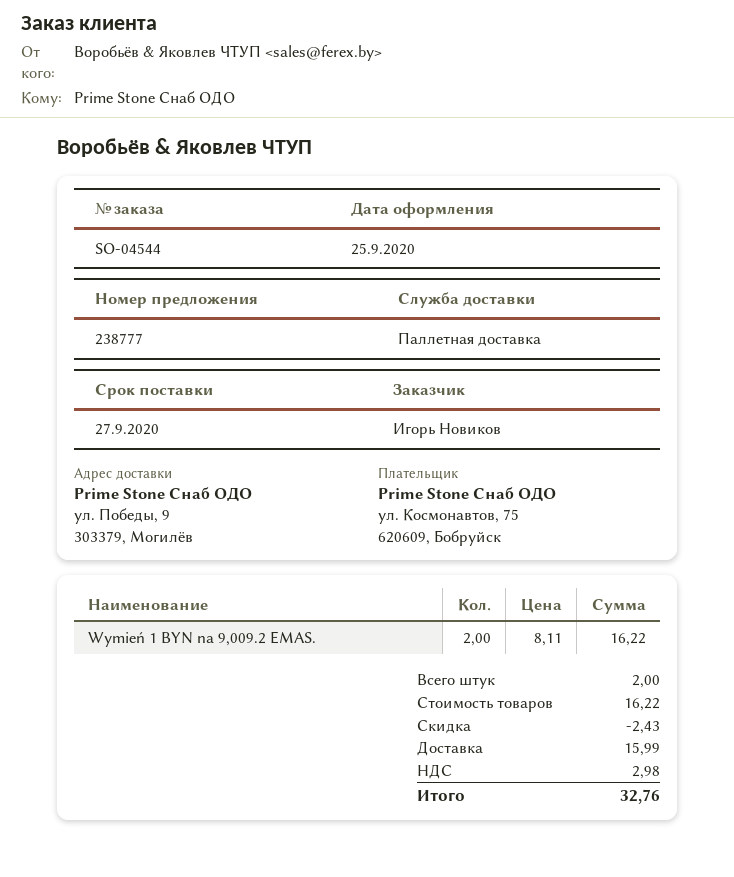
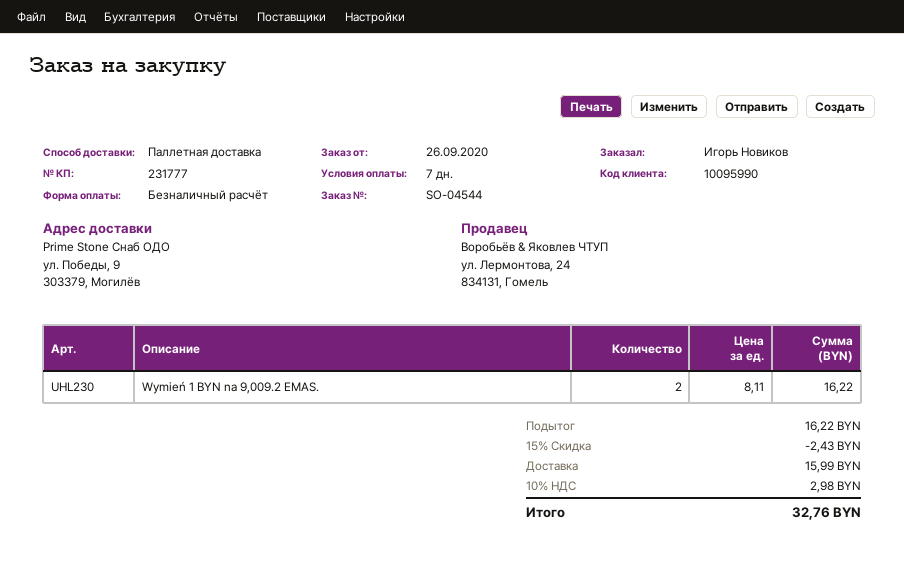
quote number: 238777 -> 231777
order date: 2020-09-25 -> 2020-09-26

